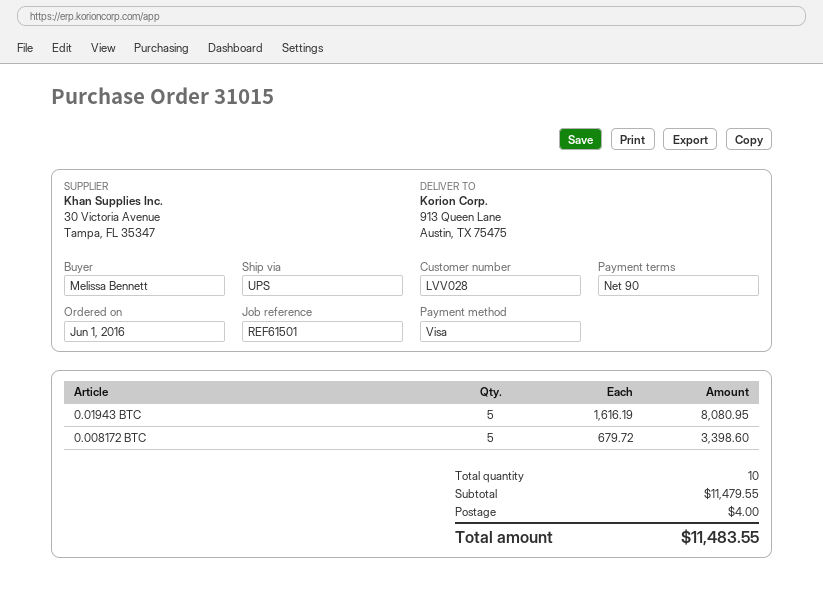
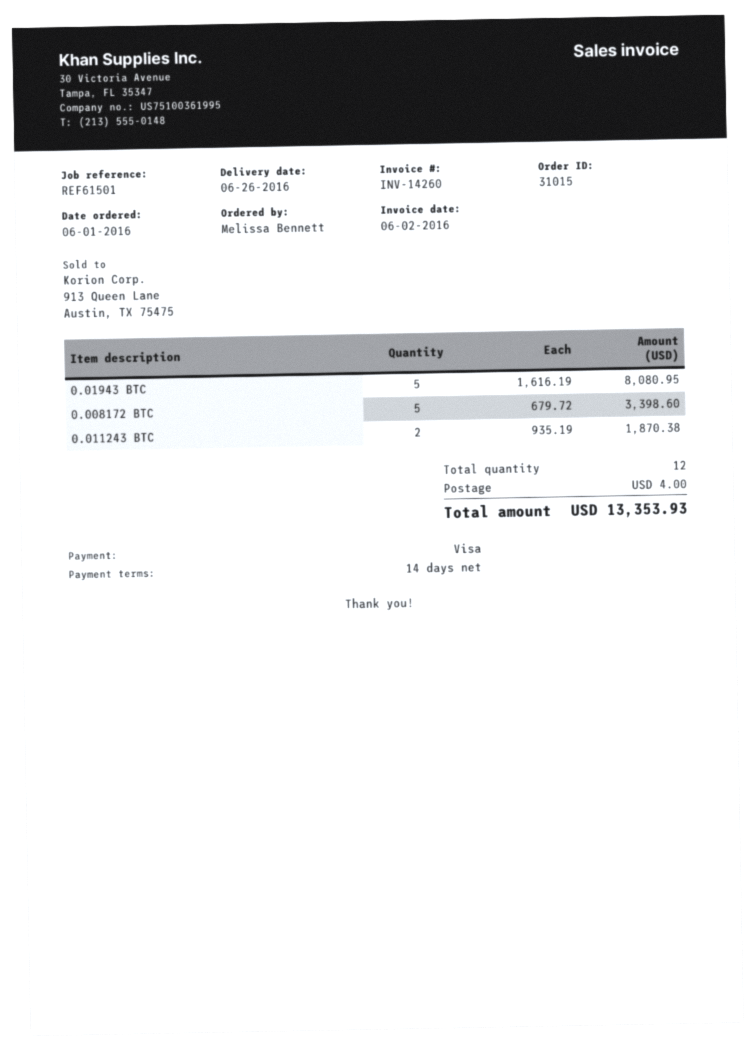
payment terms: 90 days -> 14 days
0.011243 BTC: none -> 2 x 935.19 = 1870.38
total quantity: 10 -> 12
total: 11483.55 -> 13353.93

